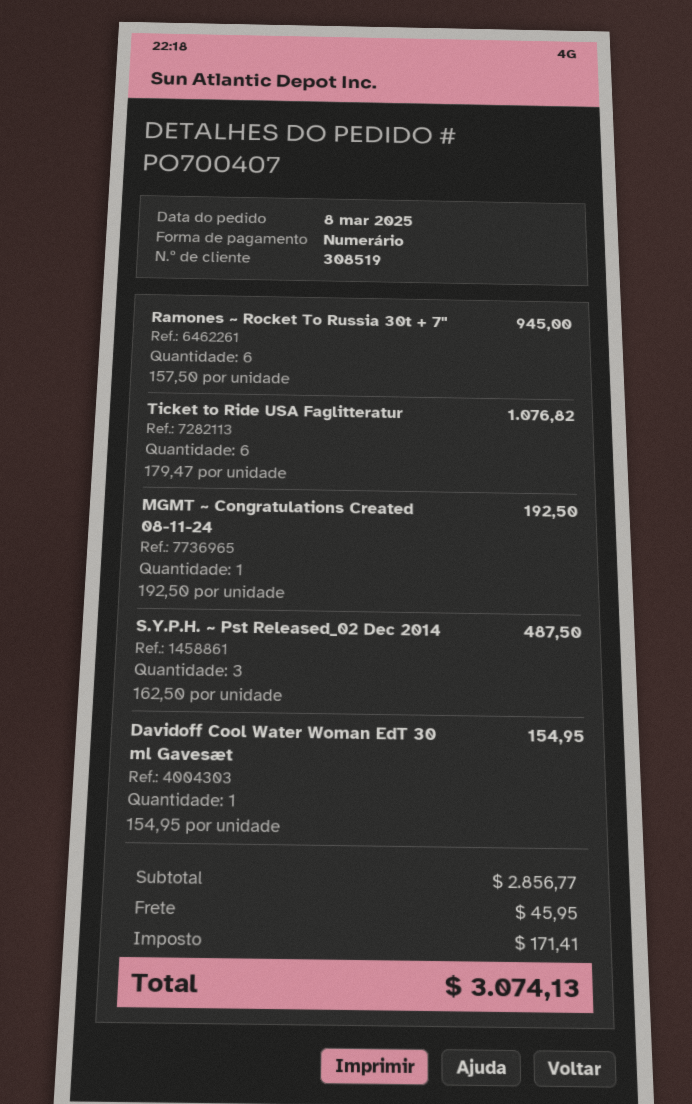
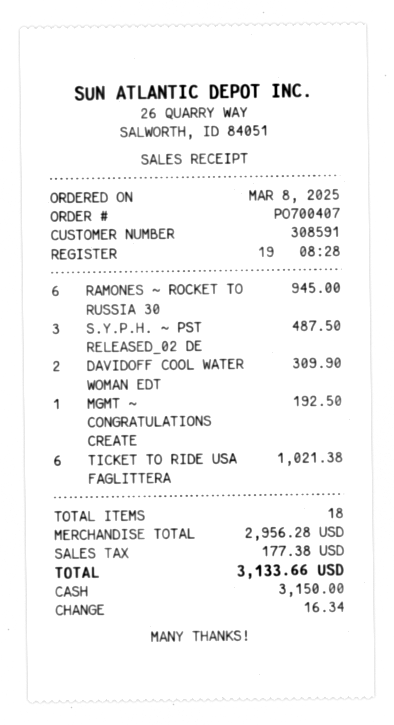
customer number: 308519 -> 308591
Ticket to Ride USA Faglitteratur: 6 for 1076.82 -> 6 for 1021.38
Davidoff Cool Water Woman EdT 30 ml Gavesæt: 1 for 154.95 -> 2 for 309.90
subtotal: 2856.77 -> 2956.28
shipping: 45.95 -> none
tax: 171.41 -> 177.38
total: 3074.13 -> 3133.66

